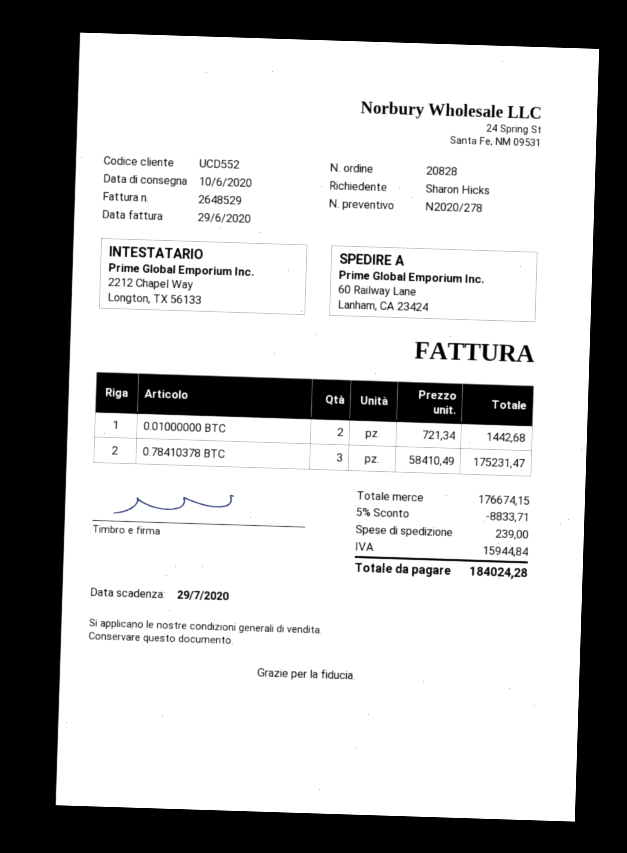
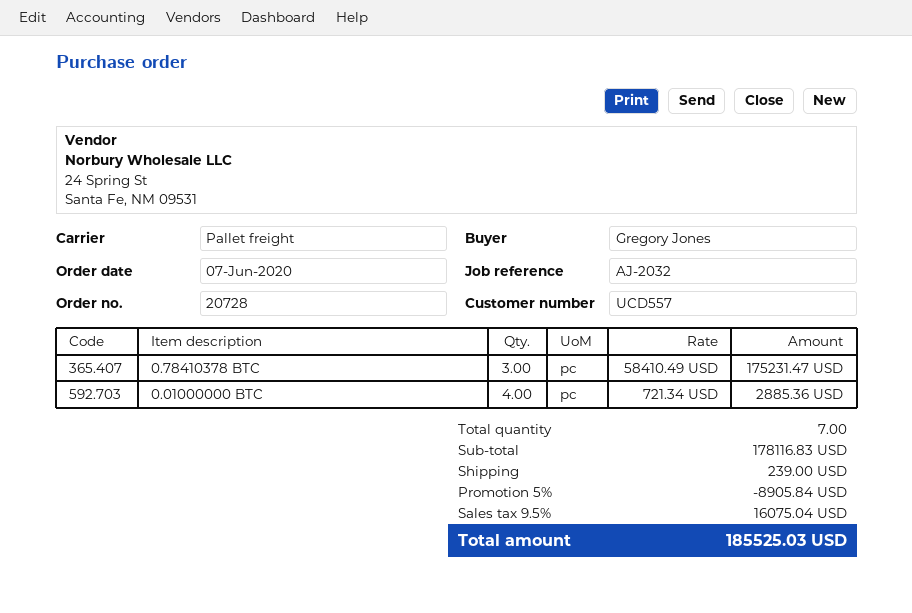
order number: 20828 -> 20728
customer number: UCD552 -> UCD557
ordered by: Sharon Hicks -> Gregory Jones
0.01000000 BTC: 2 x 721.34 = 1442.68 -> 4 x 721.34 = 2885.36
subtotal: 176674.15 -> 178116.83
discount: 5% = 8833.71 -> 5% = 8905.84
tax: 15944.84 -> 16075.04
total: 184024.28 -> 185525.03

